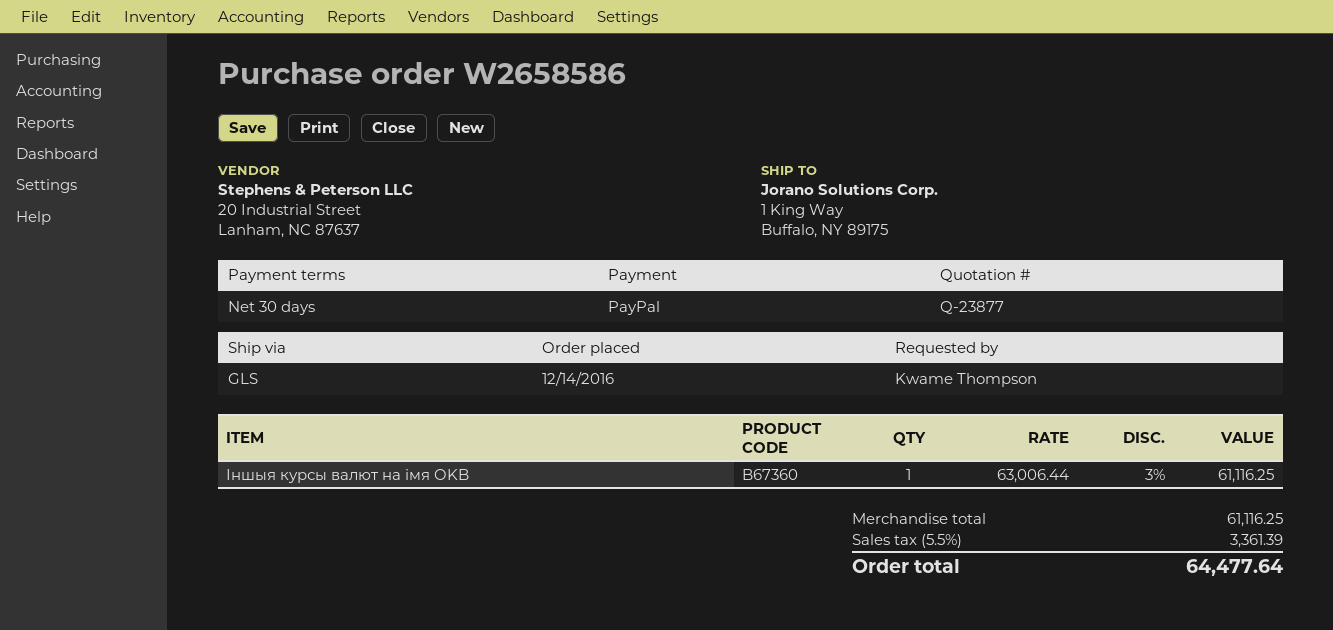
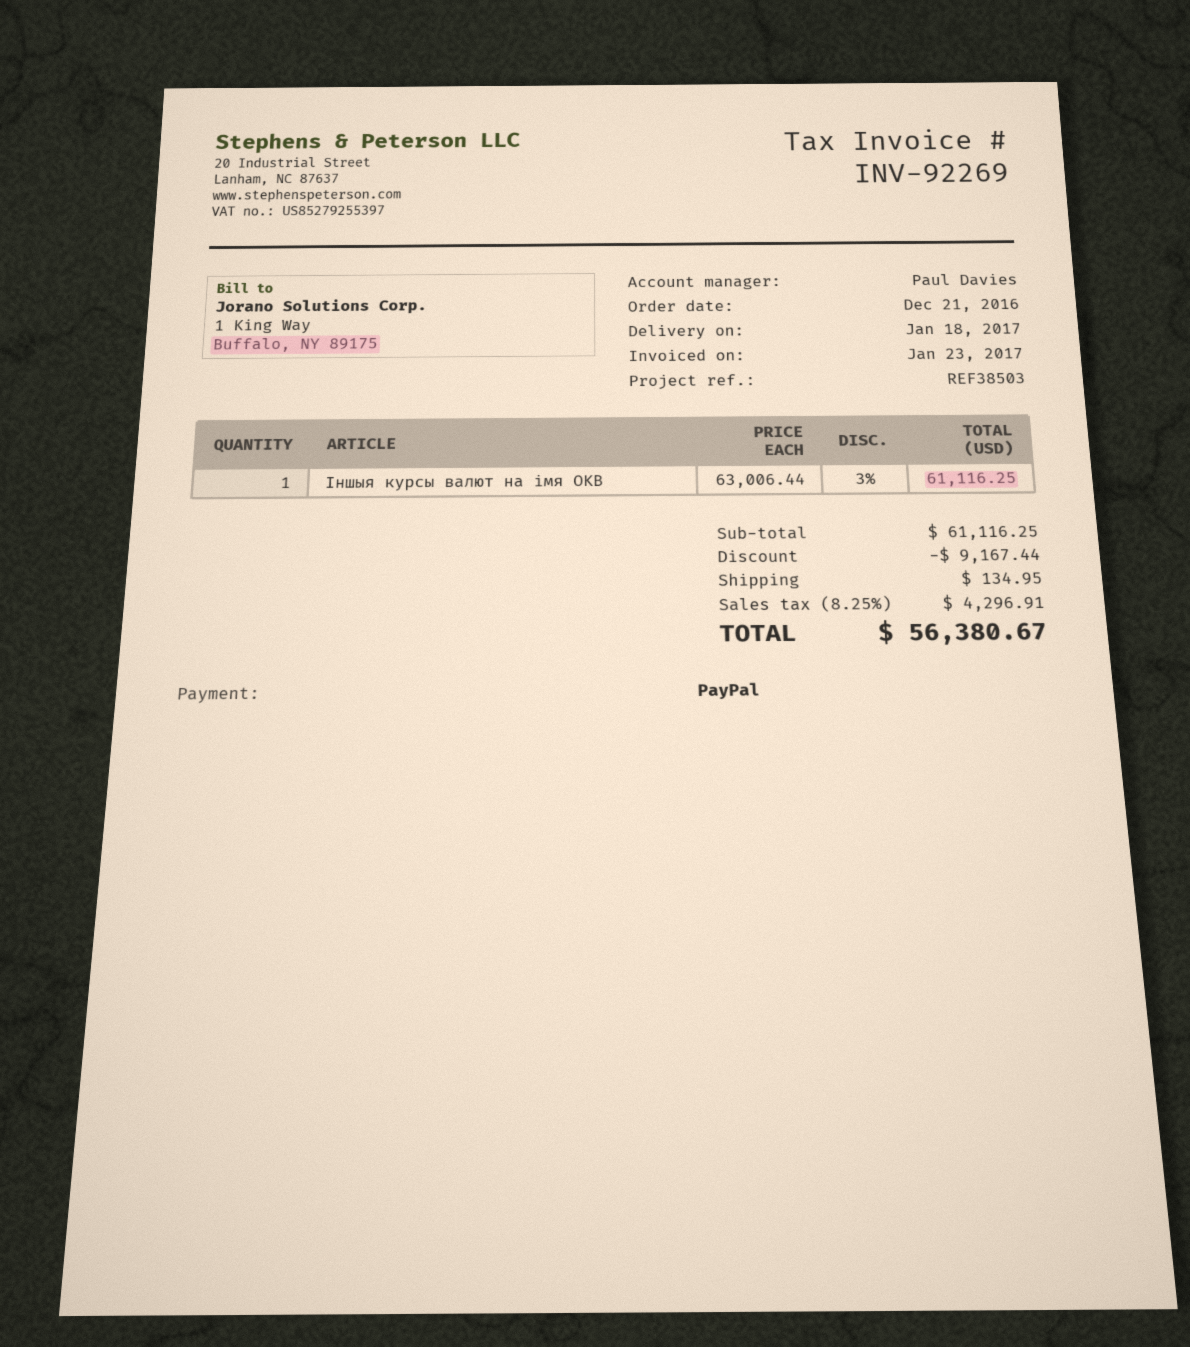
order date: 2016-12-14 -> 2016-12-21
discount: none -> 9167.44
shipping: none -> 134.95
tax: 5.5% = 3361.39 -> 8.25% = 4296.91
total: 64477.64 -> 56380.67

